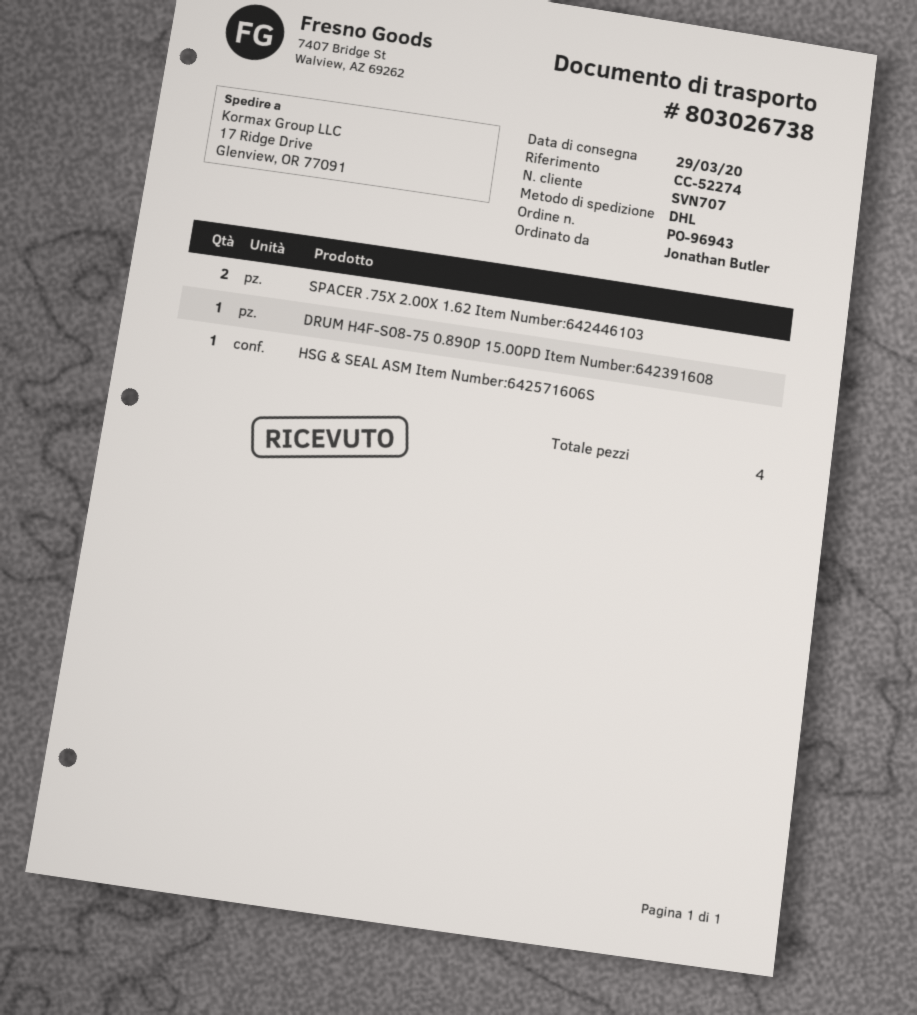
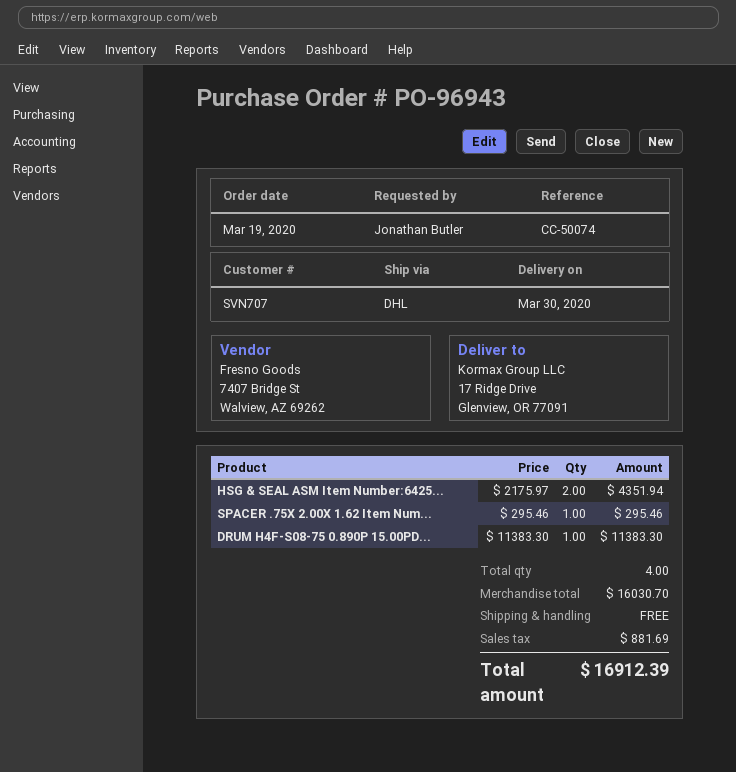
delivery date: 2020-03-29 -> 2020-03-30
reference: CC-52274 -> CC-50074
SPACER .75X 2.00X 1.62 Item Number:642446103: 2 -> 1
HSG & SEAL ASM Item Number:642571606S: 1 -> 2

